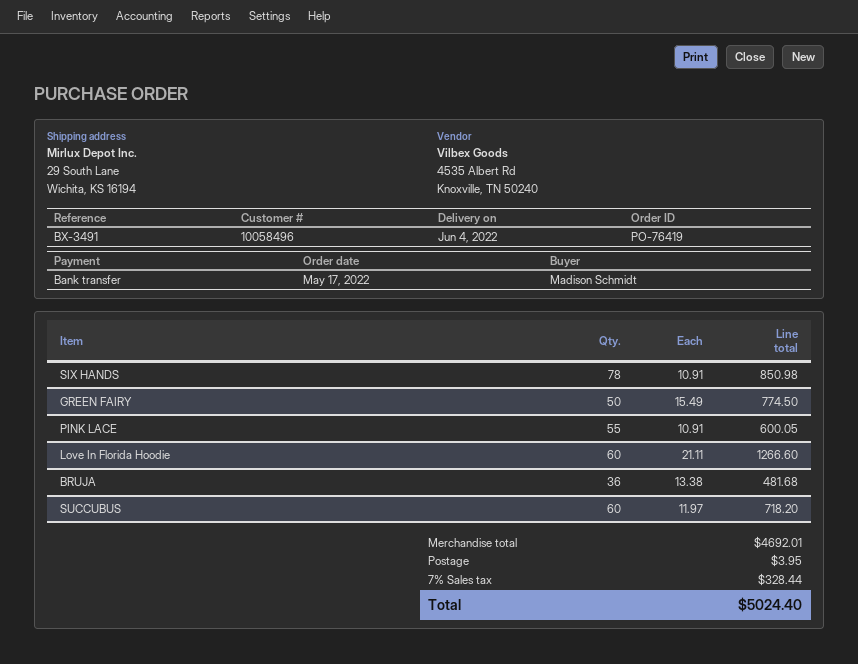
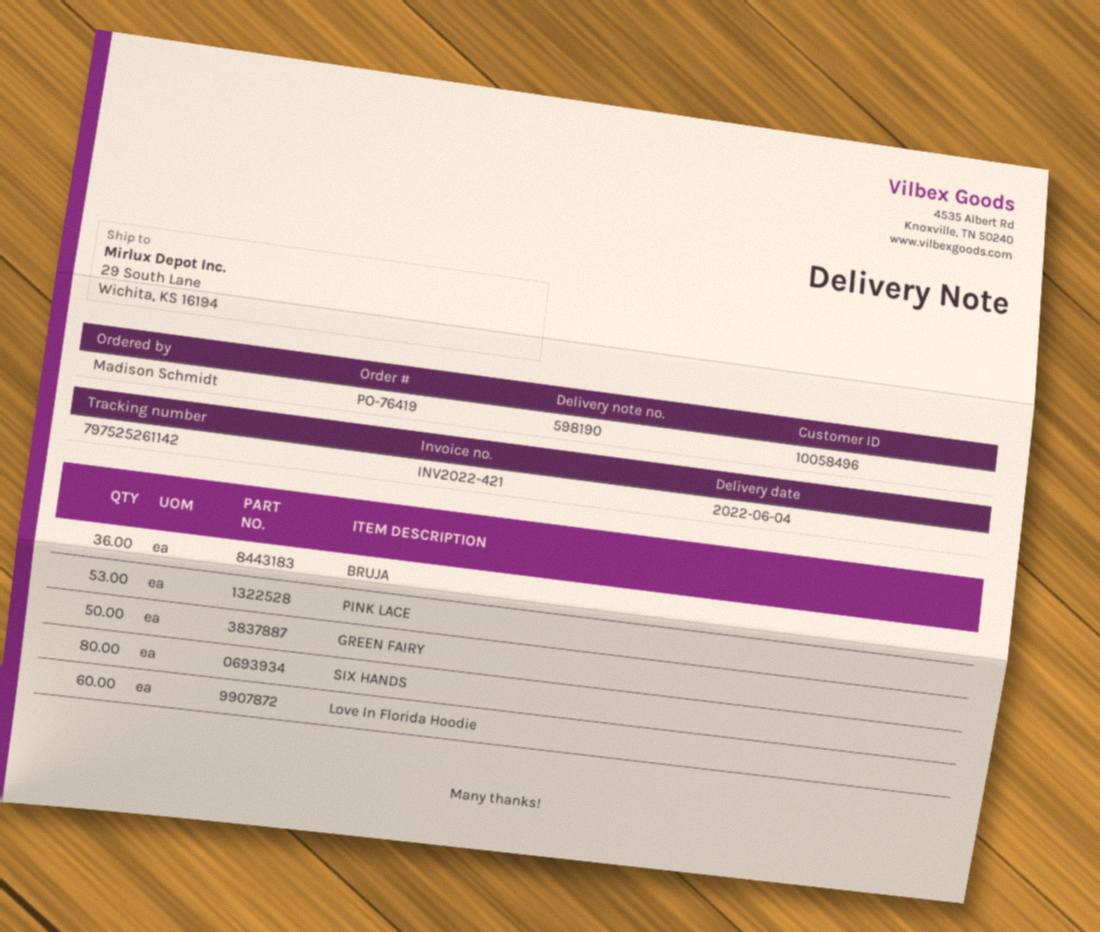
SIX HANDS: 78 -> 80
PINK LACE: 55 -> 53
SUCCUBUS: 60 -> none

